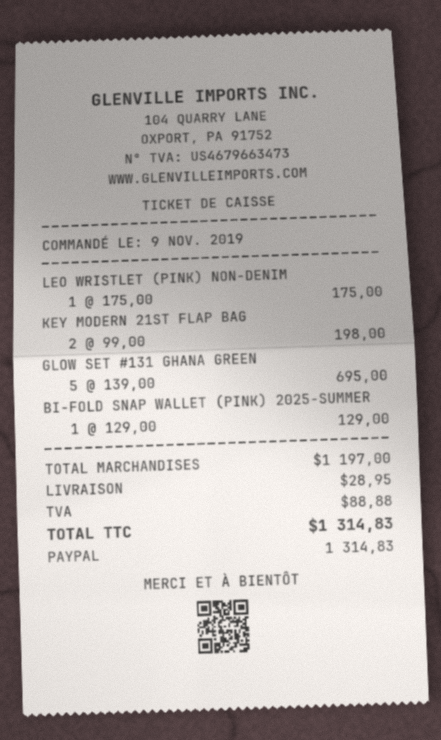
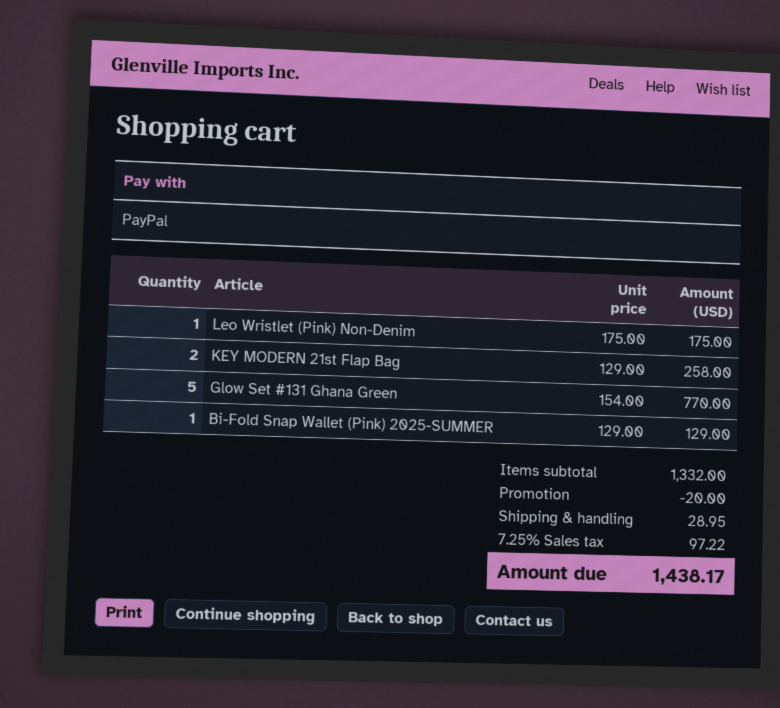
KEY MODERN 21ST FLAP BAG: 2 x 99.00 = 198.00 -> 2 x 129.00 = 258.00
GLOW SET #131 GHANA GREEN: 5 x 139.00 = 695.00 -> 5 x 154.00 = 770.00
subtotal: 1197.00 -> 1332.00
discount: none -> 20.00
tax: 88.88 -> 97.22
total: 1314.83 -> 1438.17

